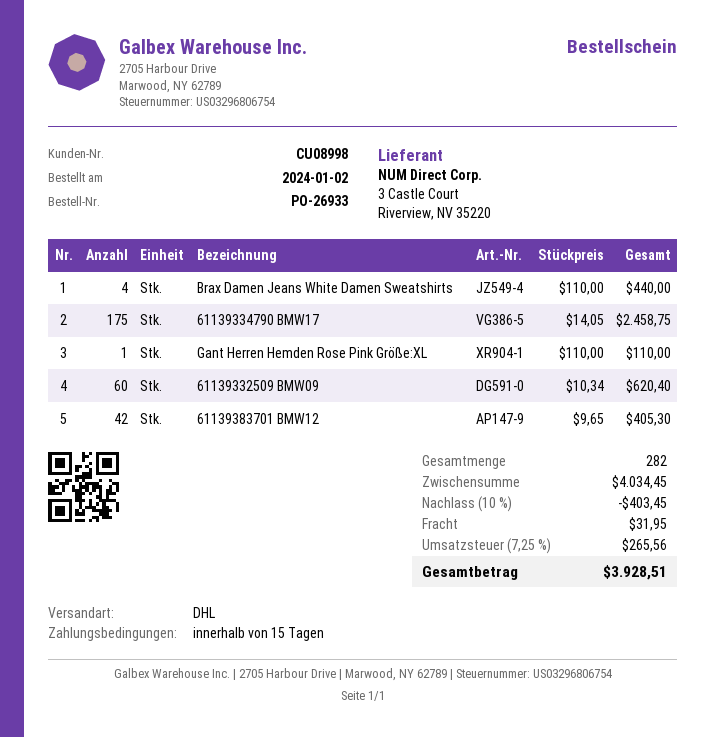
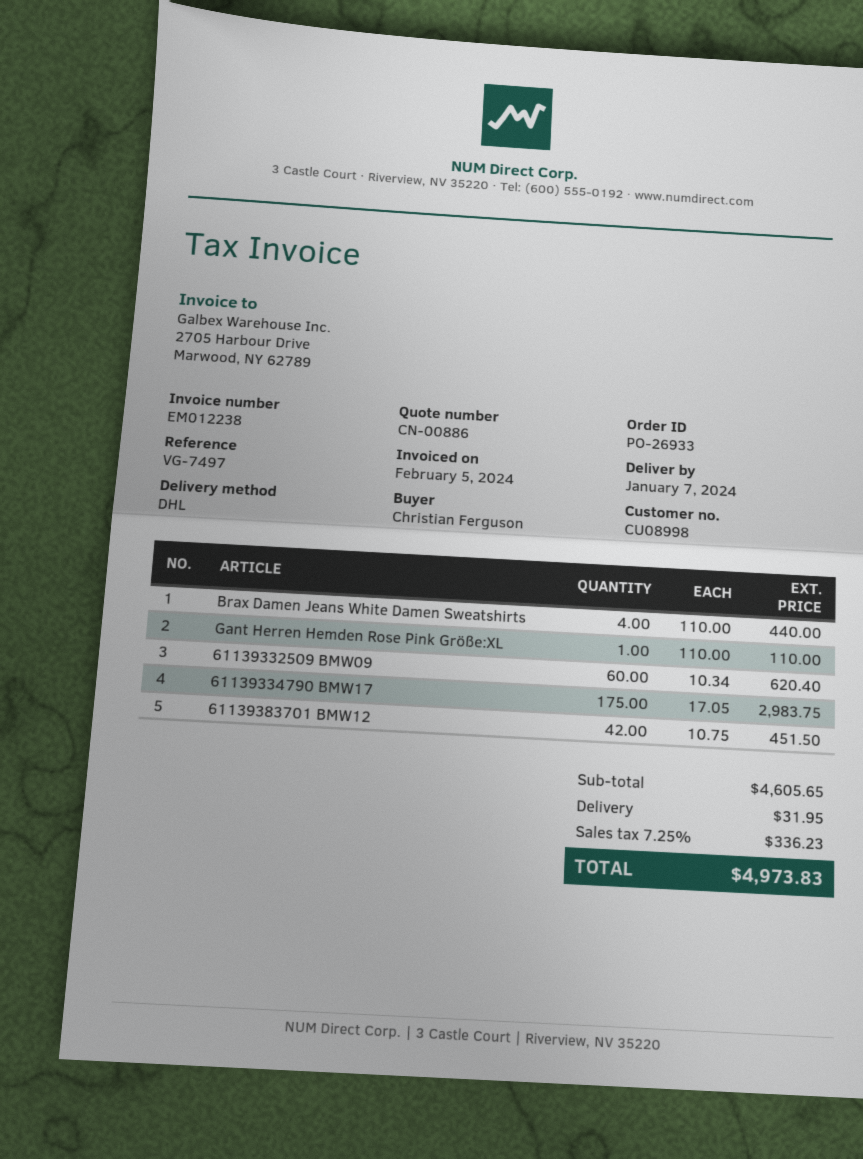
61139334790 BMW17: 175 x 14.05 = 2458.75 -> 175 x 17.05 = 2983.75
61139383701 BMW12: 42 x 9.65 = 405.30 -> 42 x 10.75 = 451.50
subtotal: 4034.45 -> 4605.65
discount: 10% = 403.45 -> none
tax: 7.25% = 265.56 -> 7.25% = 336.23
total: 3928.51 -> 4973.83

